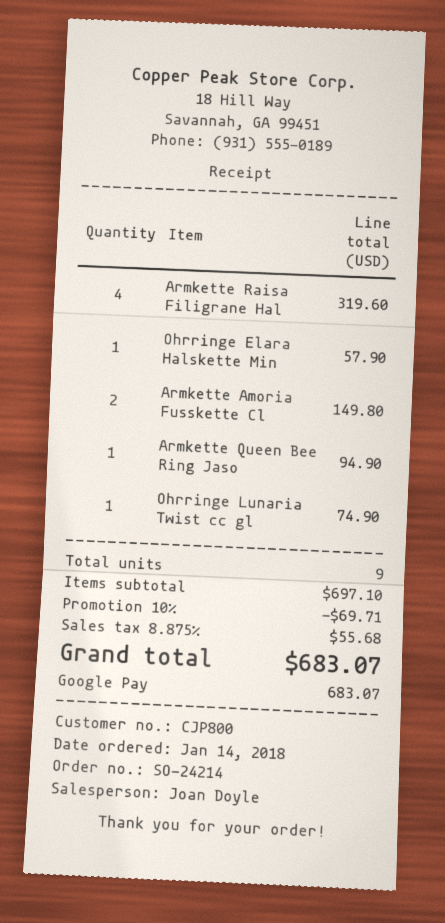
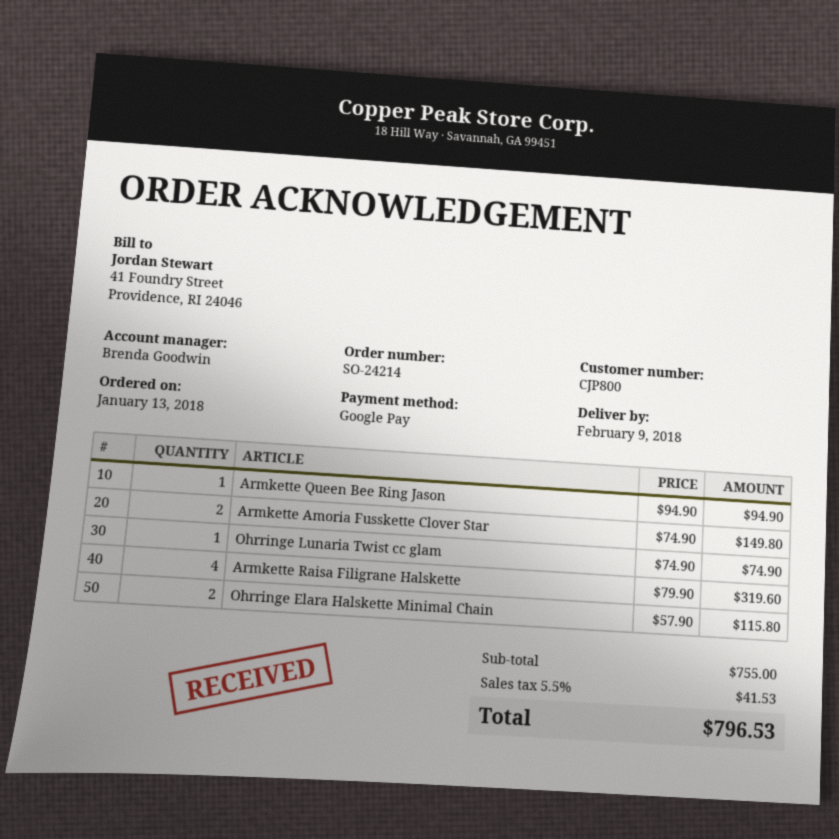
order date: 2018-01-14 -> 2018-01-13
sales rep: Joan Doyle -> Brenda Goodwin
Ohrringe Elara Halskette Min: 1 for 57.90 -> 2 for 115.80
subtotal: 697.10 -> 755.00
discount: 10% = 69.71 -> none
tax: 8.875% = 55.68 -> 5.5% = 41.53
total: 683.07 -> 796.53

